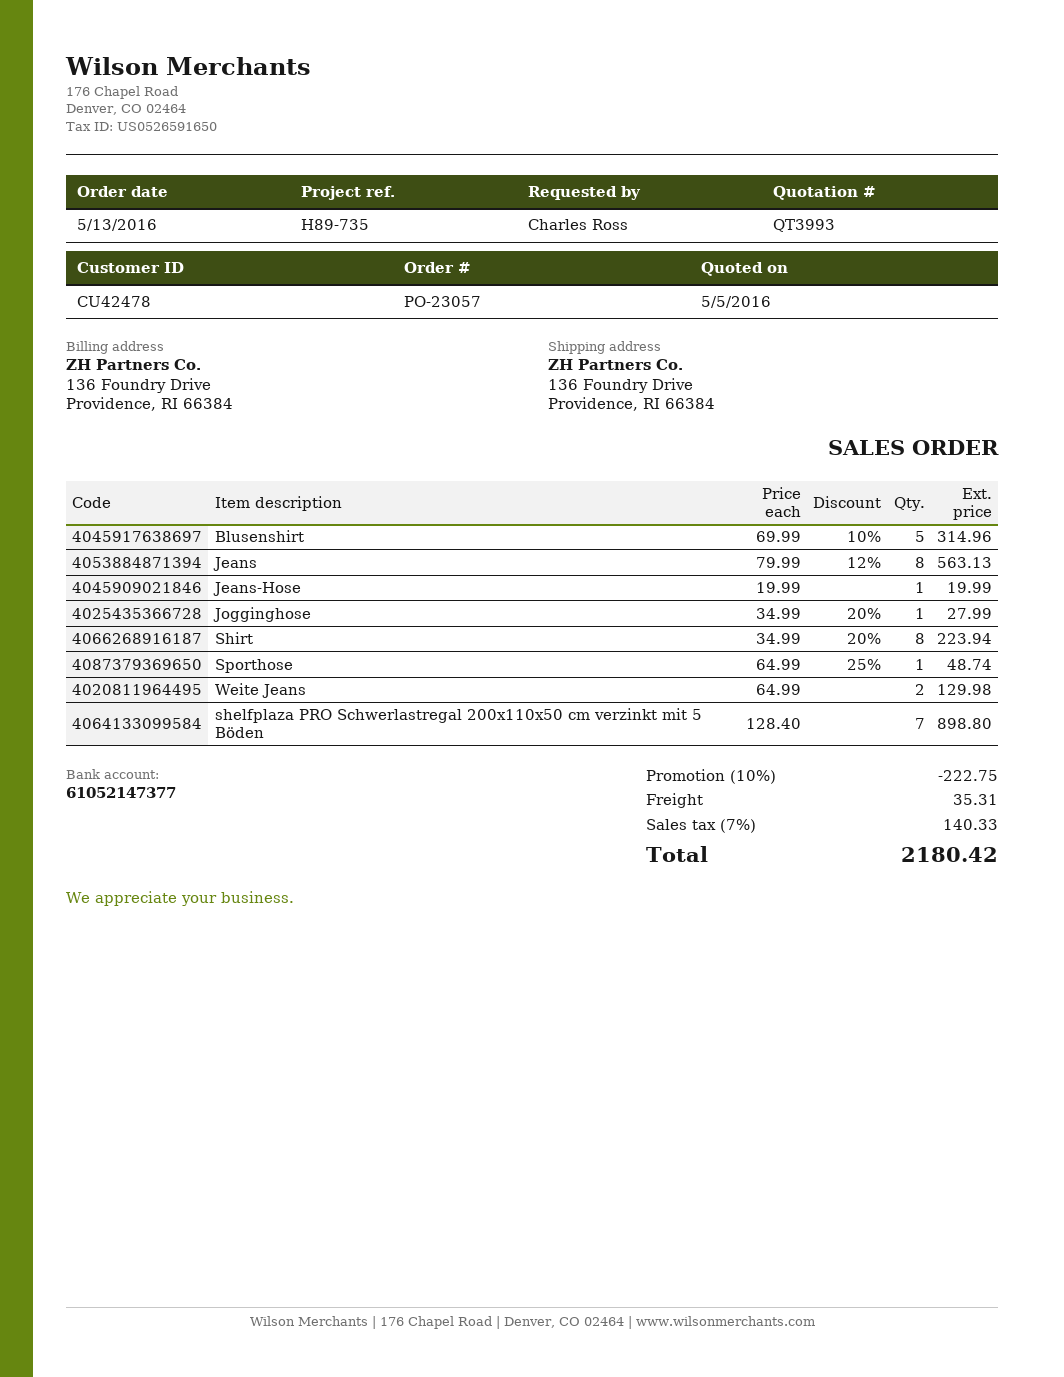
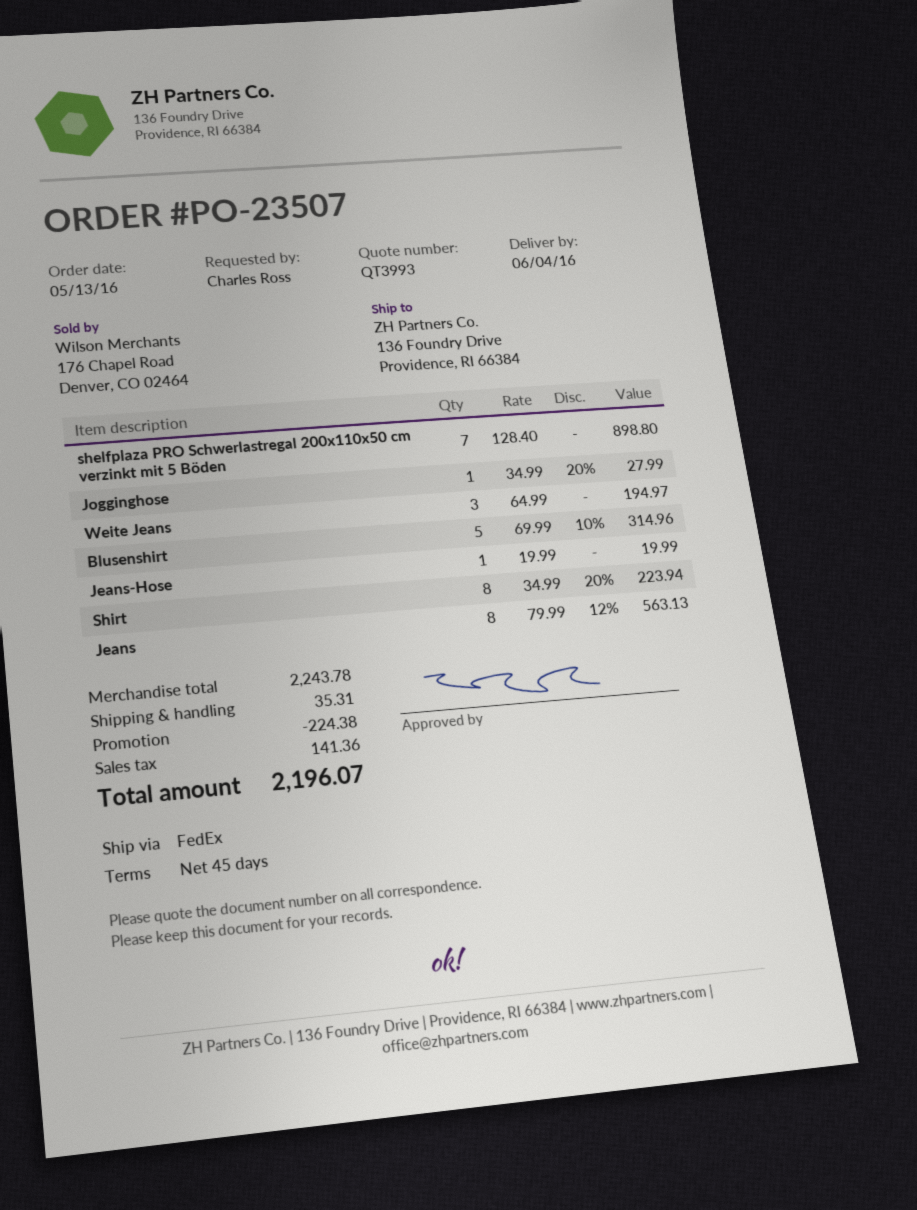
order number: PO-23057 -> PO-23507
Sporthose: 1 x 64.99 - 25% = 48.74 -> none
Weite Jeans: 2 x 64.99 = 129.98 -> 3 x 64.99 = 194.97
discount: 222.75 -> 224.38
tax: 140.33 -> 141.36
total: 2180.42 -> 2196.07

